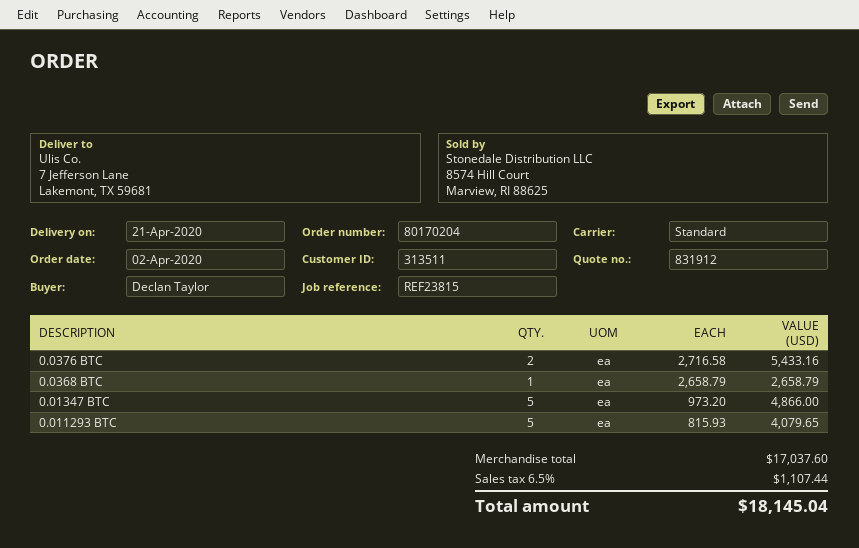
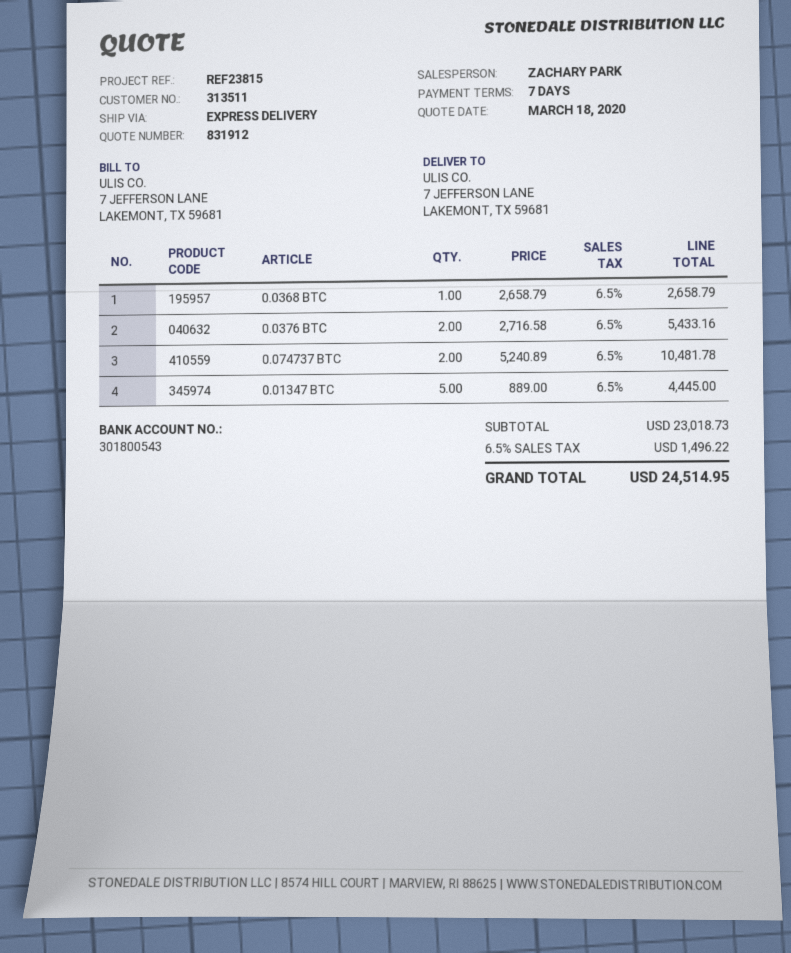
shipping method: standard -> express
0.01347 BTC: 5 x 973.20 = 4866.00 -> 5 x 889.00 = 4445.00
0.011293 BTC: 5 x 815.93 = 4079.65 -> none
0.074737 BTC: none -> 2 x 5240.89 = 10481.78
subtotal: 17037.60 -> 23018.73
tax: 6.5% = 1107.44 -> 6.5% = 1496.22
total: 18145.04 -> 24514.95

